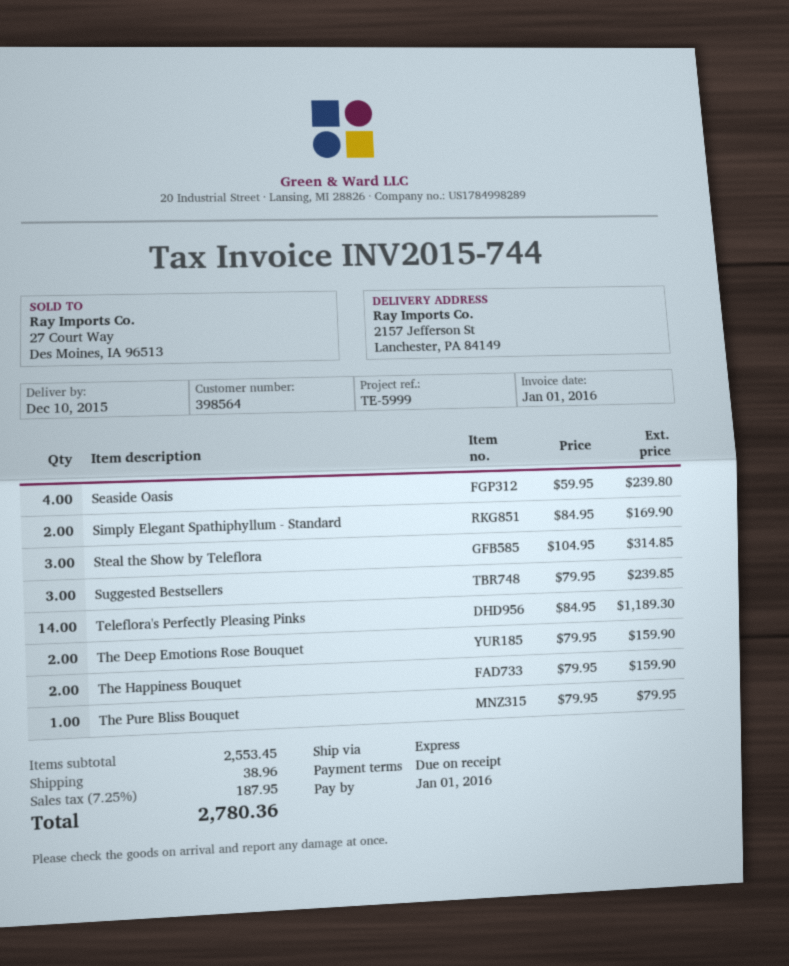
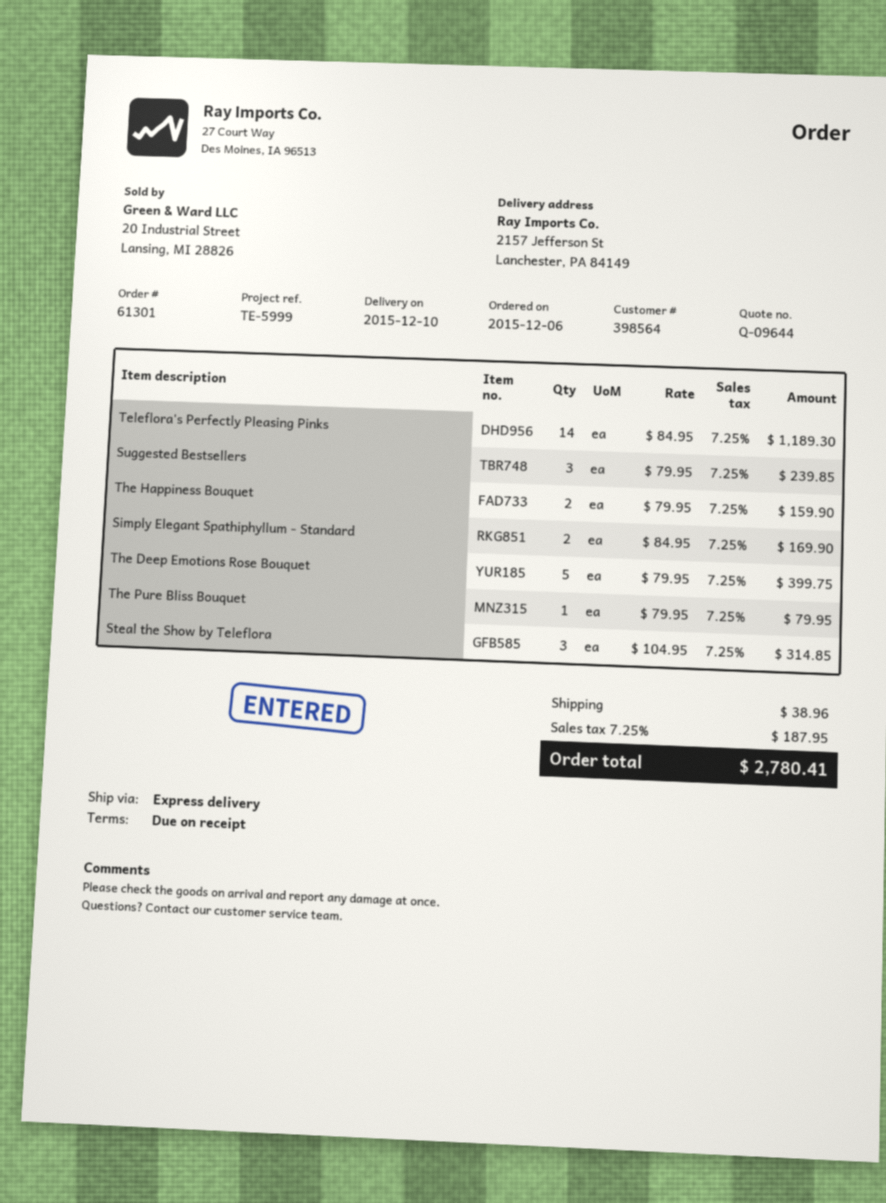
Seaside Oasis: 4 x 59.95 = 239.80 -> none
The Deep Emotions Rose Bouquet: 2 x 79.95 = 159.90 -> 5 x 79.95 = 399.75
total: 2780.36 -> 2780.41

